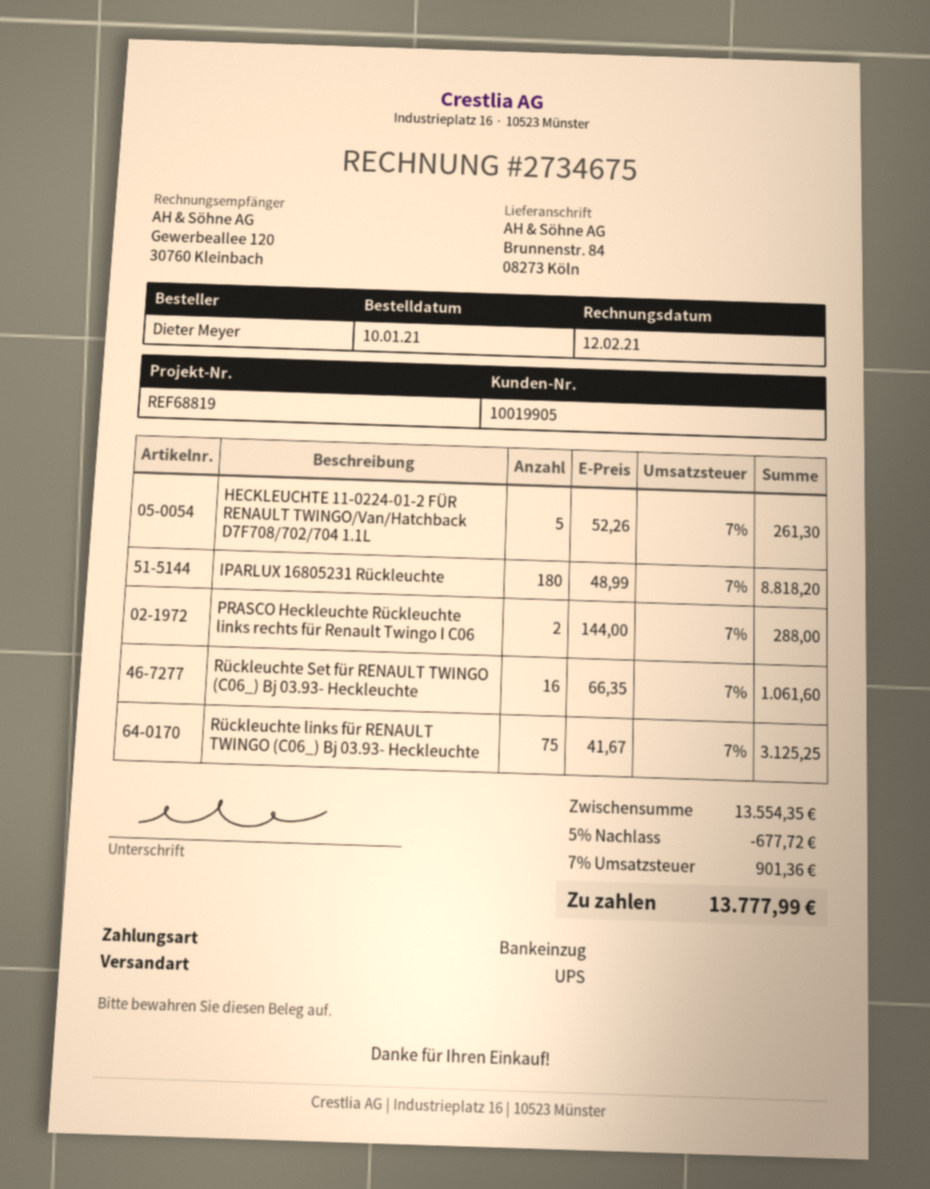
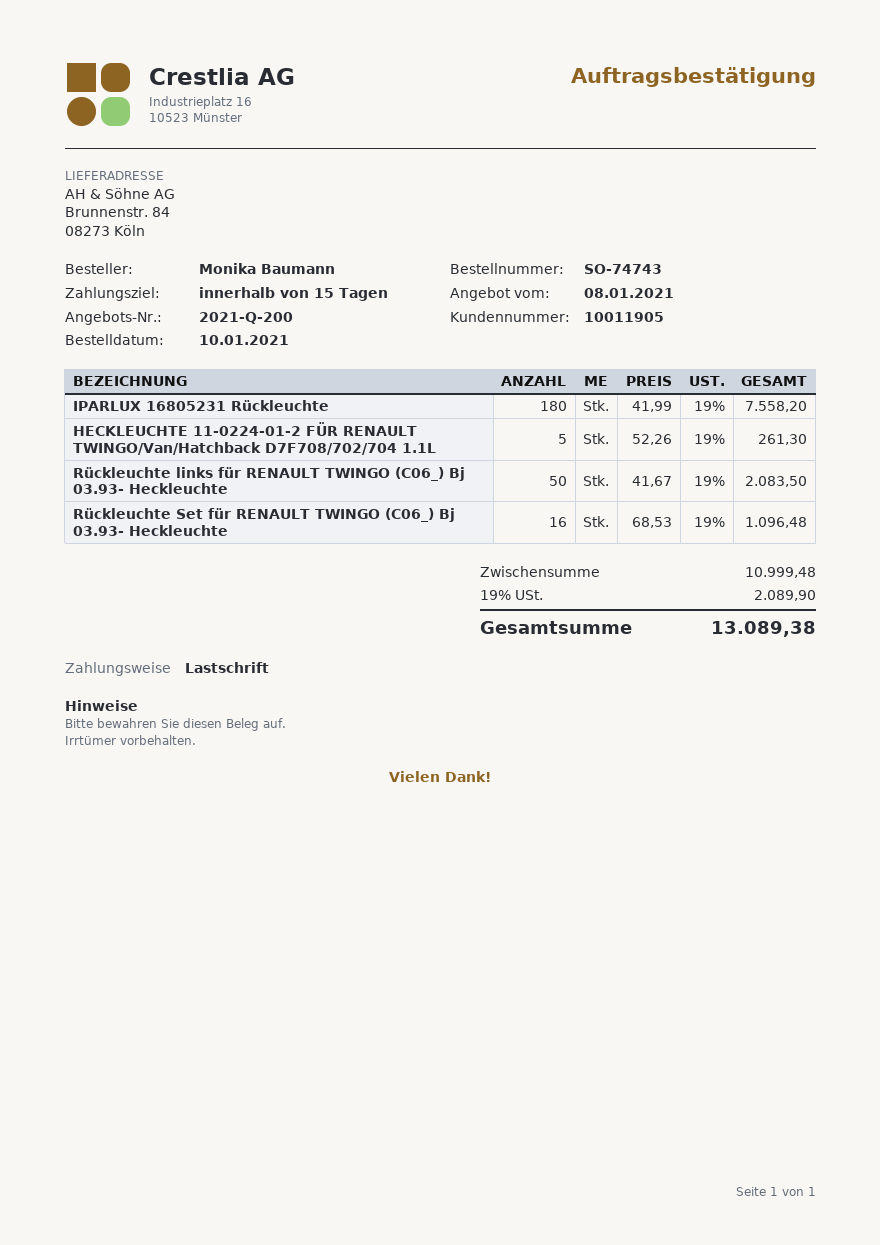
customer number: 10019905 -> 10011905
ordered by: Dieter Meyer -> Monika Baumann
IPARLUX 16805231 Rückleuchte: 180 x 48.99 = 8818.20 -> 180 x 41.99 = 7558.20
PRASCO Heckleuchte Rückleuchte links rechts für Renault Twingo I C06: 2 x 144.00 = 288.00 -> none
Rückleuchte Set für RENAULT TWINGO (C06_) Bj 03.93- Heckleuchte: 16 x 66.35 = 1061.60 -> 16 x 68.53 = 1096.48
Rückleuchte links für RENAULT TWINGO (C06_) Bj 03.93- Heckleuchte: 75 x 41.67 = 3125.25 -> 50 x 41.67 = 2083.50
subtotal: 13554.35 -> 10999.48
discount: 5% = 677.72 -> none
tax: 7% = 901.36 -> 19% = 2089.90
total: 13777.99 -> 13089.38

